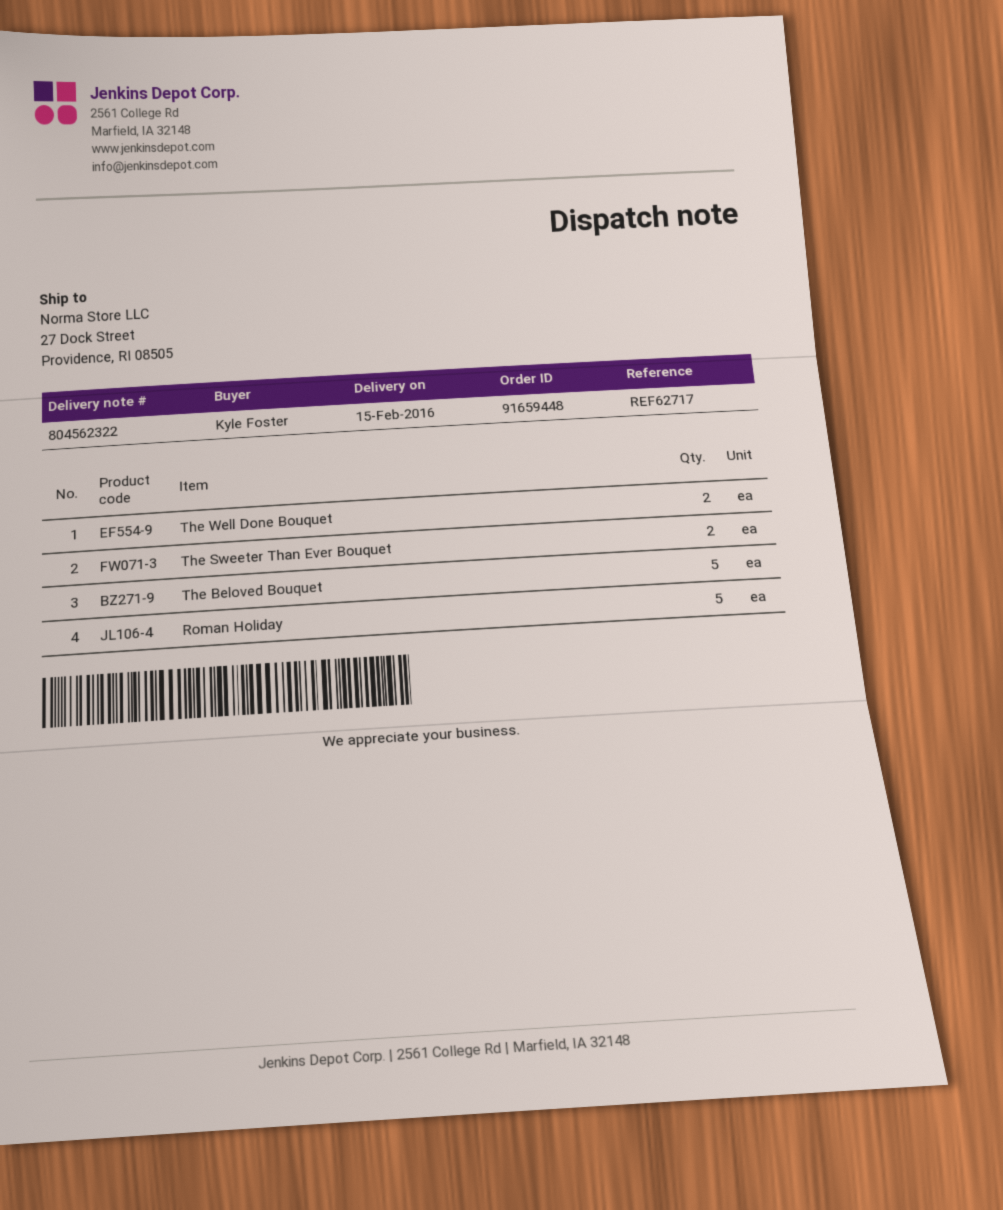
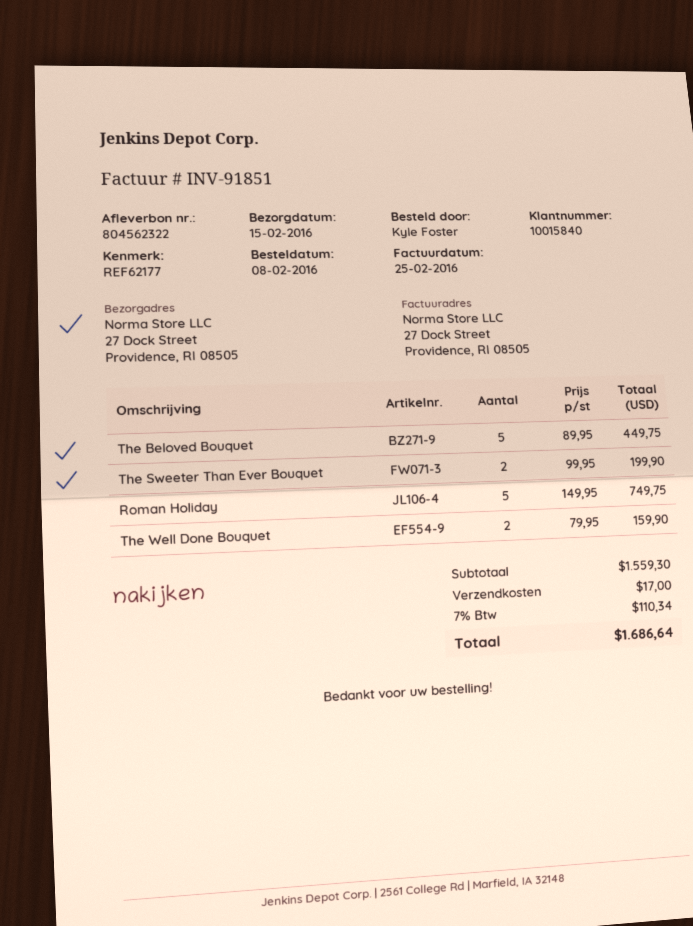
reference: REF62717 -> REF62177

